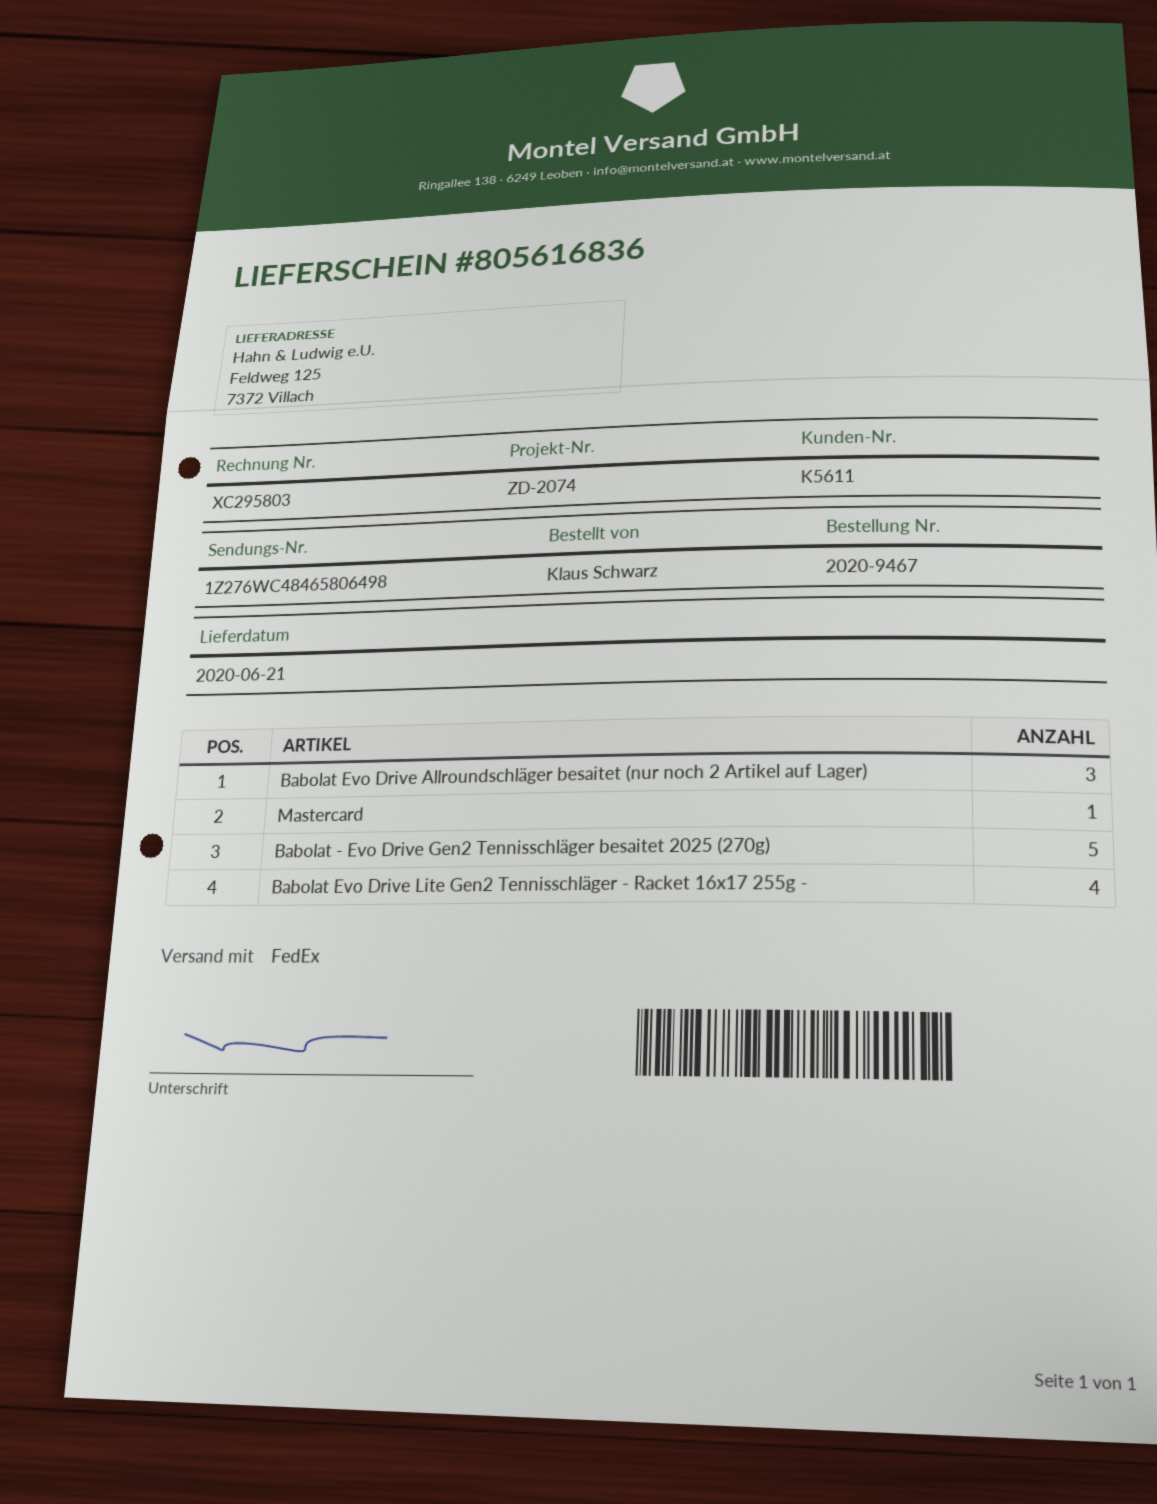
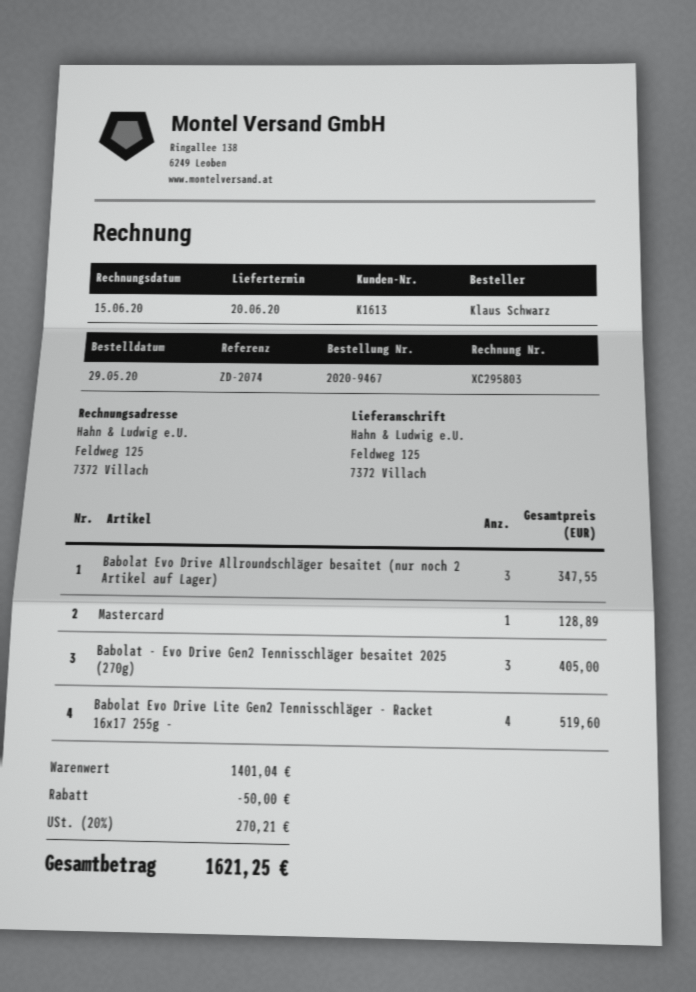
delivery date: 2020-06-21 -> 2020-06-20
customer number: K5611 -> K1613
Babolat - Evo Drive Gen2 Tennisschläger besaitet 2025 (270g): 5 -> 3

